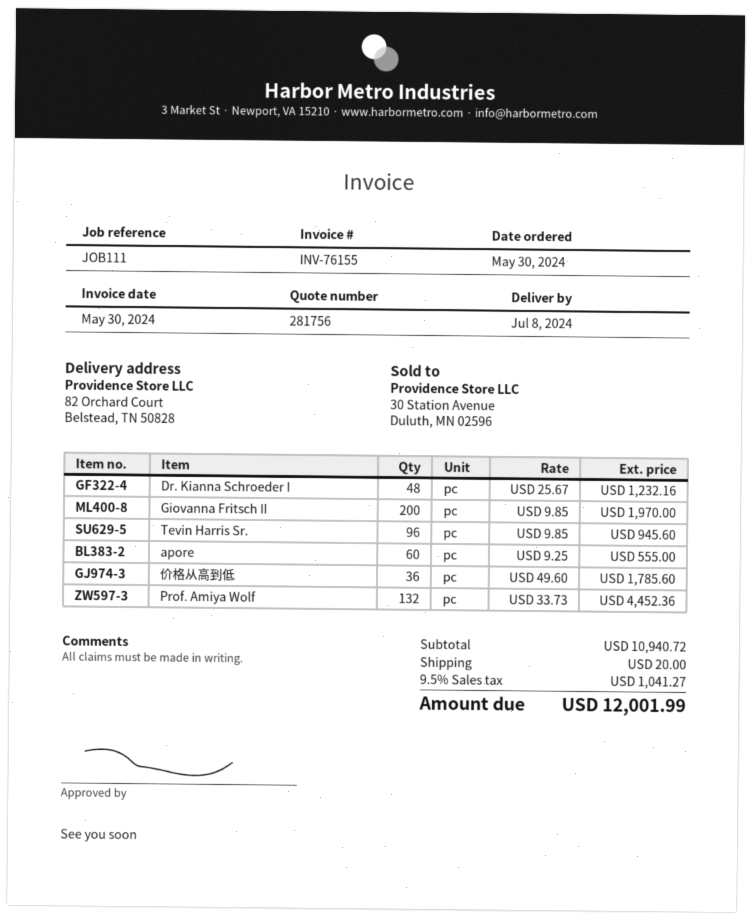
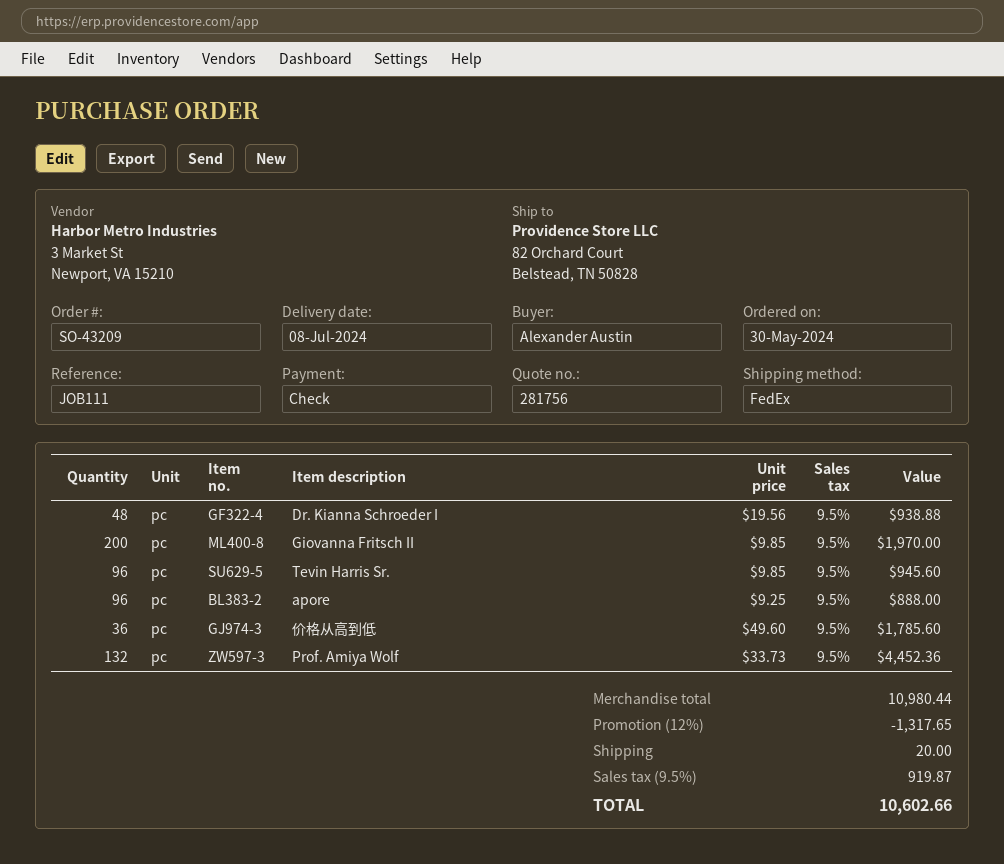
Dr. Kianna Schroeder I: 48 x 25.67 = 1232.16 -> 48 x 19.56 = 938.88
apore: 60 x 9.25 = 555.00 -> 96 x 9.25 = 888.00
subtotal: 10940.72 -> 10980.44
discount: none -> 12% = 1317.65
tax: 9.5% = 1041.27 -> 9.5% = 919.87
total: 12001.99 -> 10602.66

